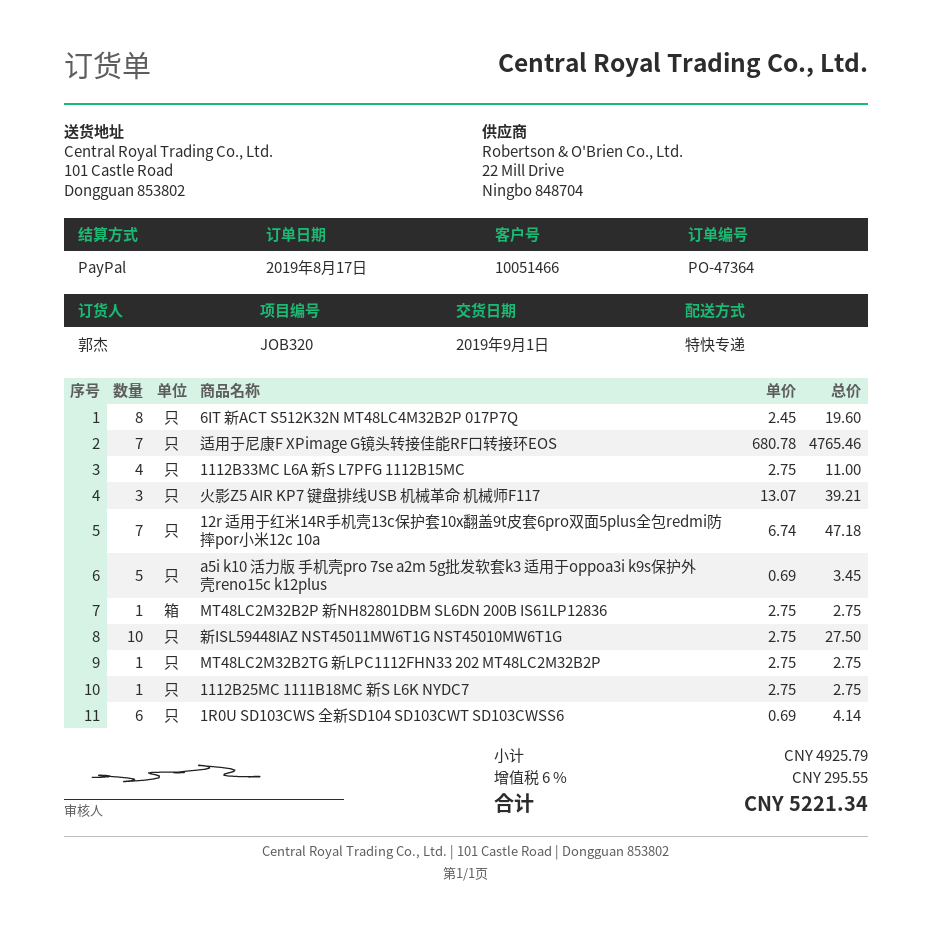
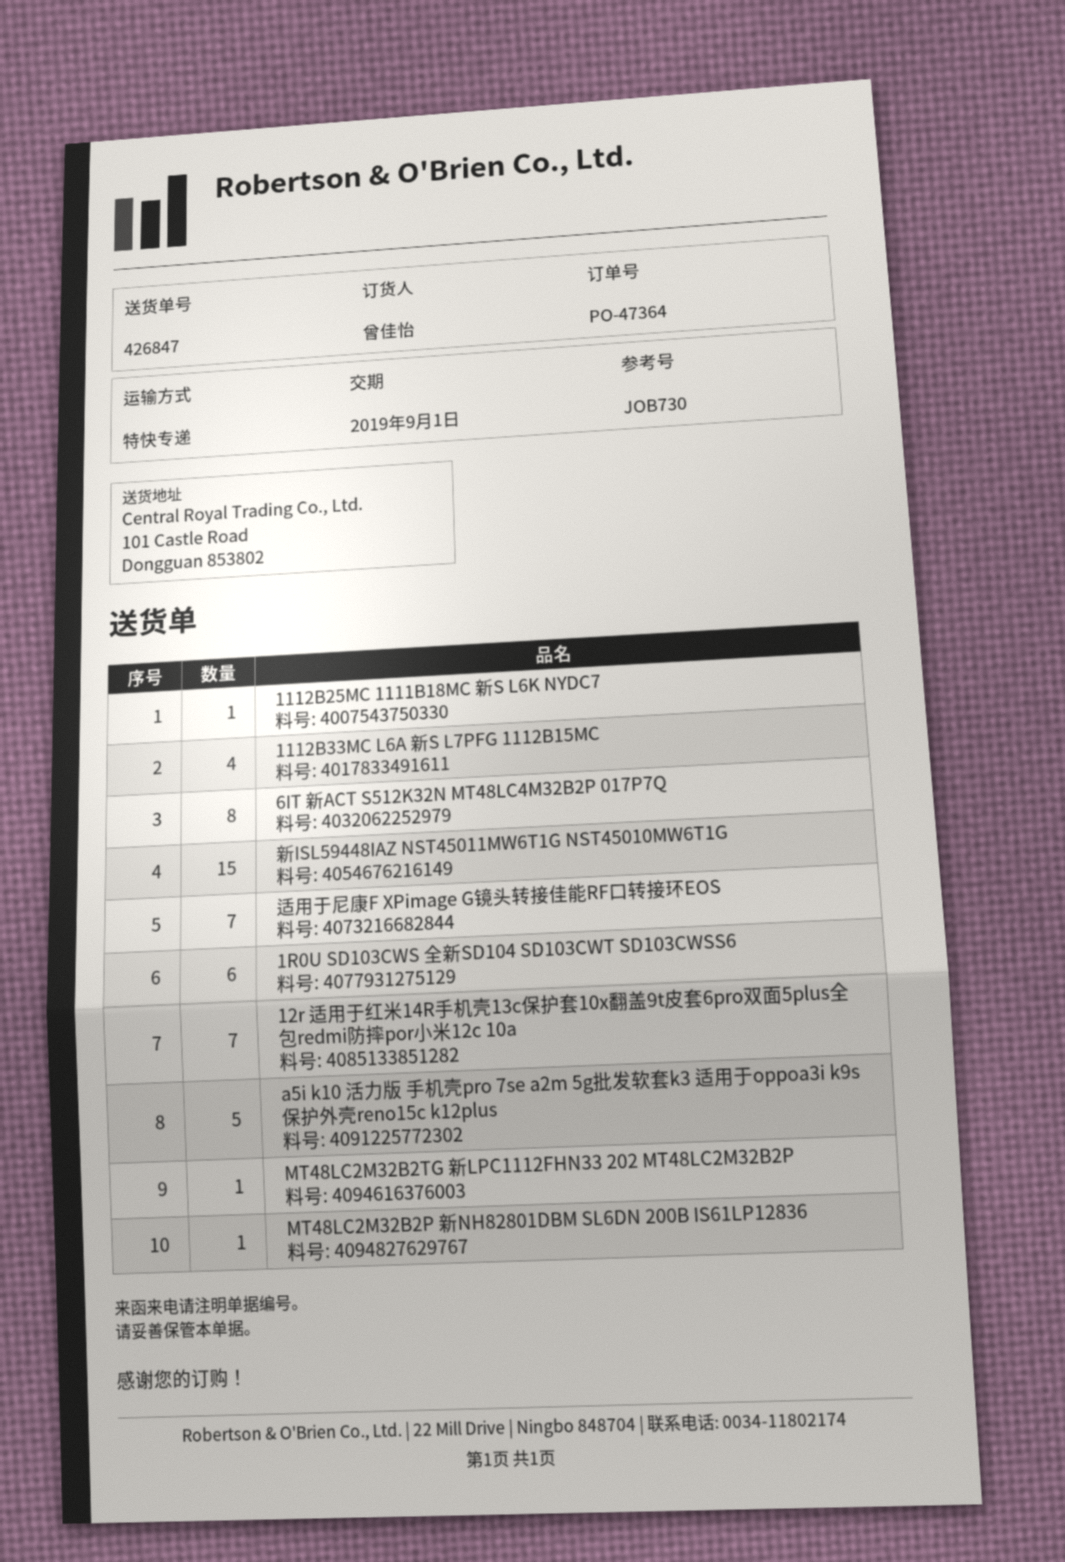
reference: JOB320 -> JOB730
ordered by: 郭杰 -> 曾佳怡
火影Z5 AIR KP7 键盘排线USB 机械革命 机械师F117: 3 -> none
新ISL59448IAZ NST45011MW6T1G NST45010MW6T1G: 10 -> 15

